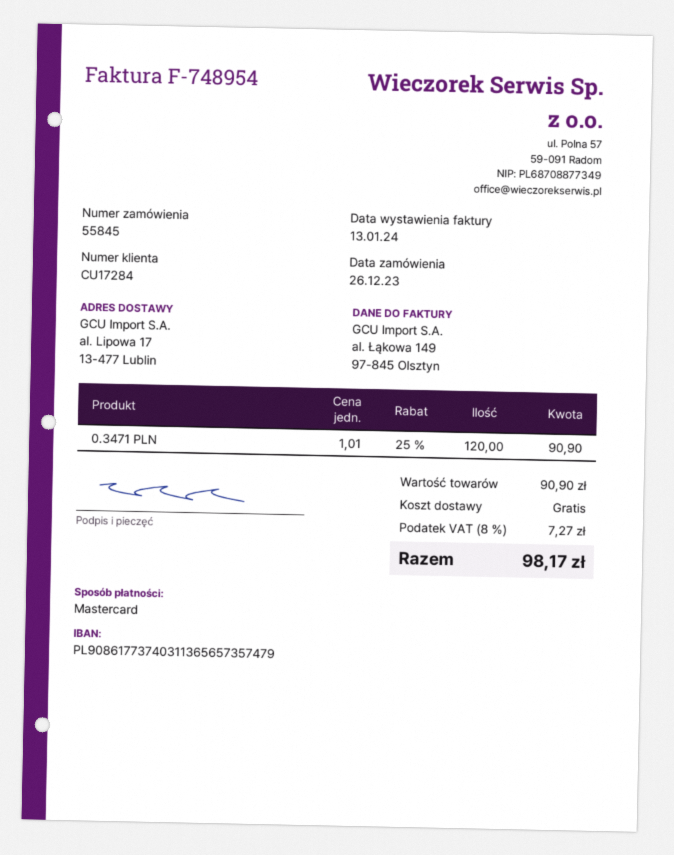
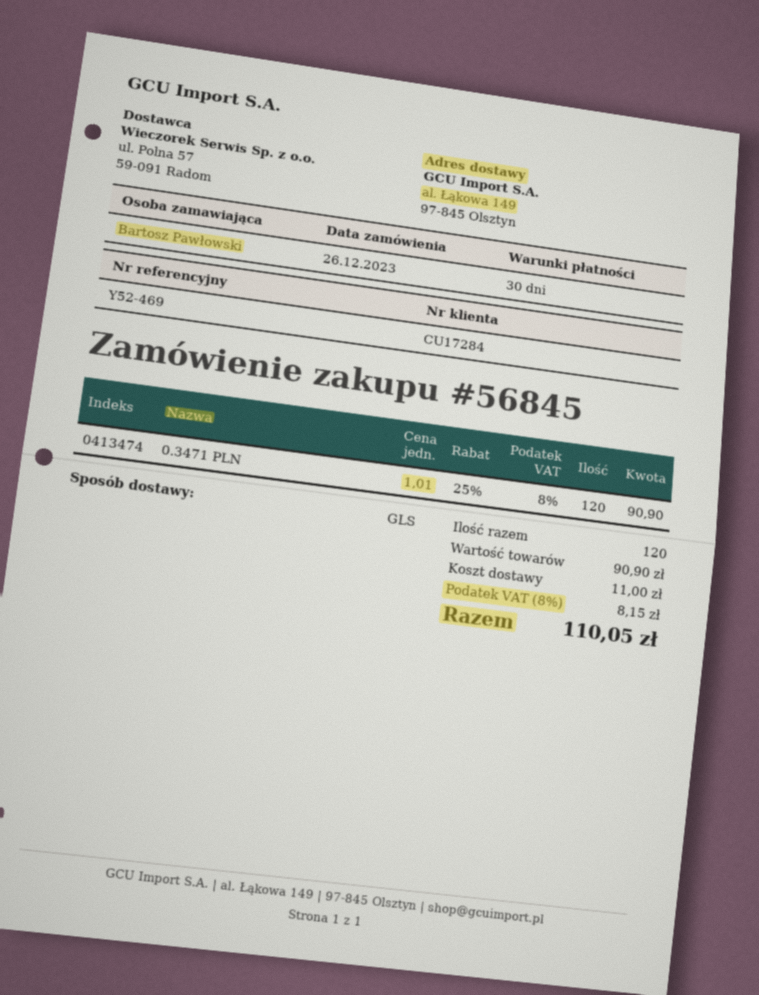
order number: 55845 -> 56845
ship to: al. Lipowa 17, 13-477 Lublin -> al. Łąkowa 149, 97-845 Olsztyn
shipping: 0.00 -> 11.00
tax: 8% = 7.27 -> 8% = 8.15
total: 98.17 -> 110.05

